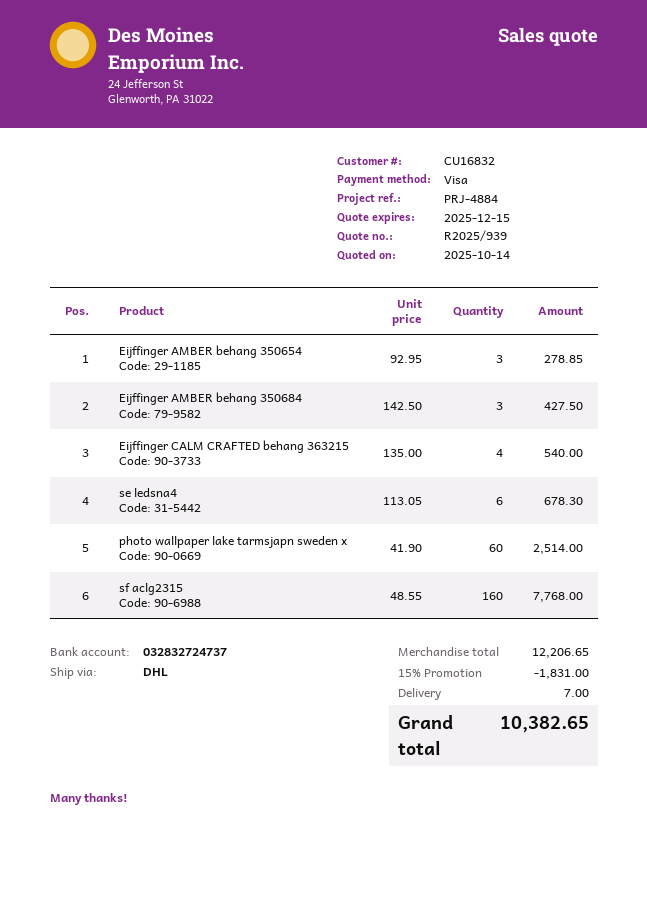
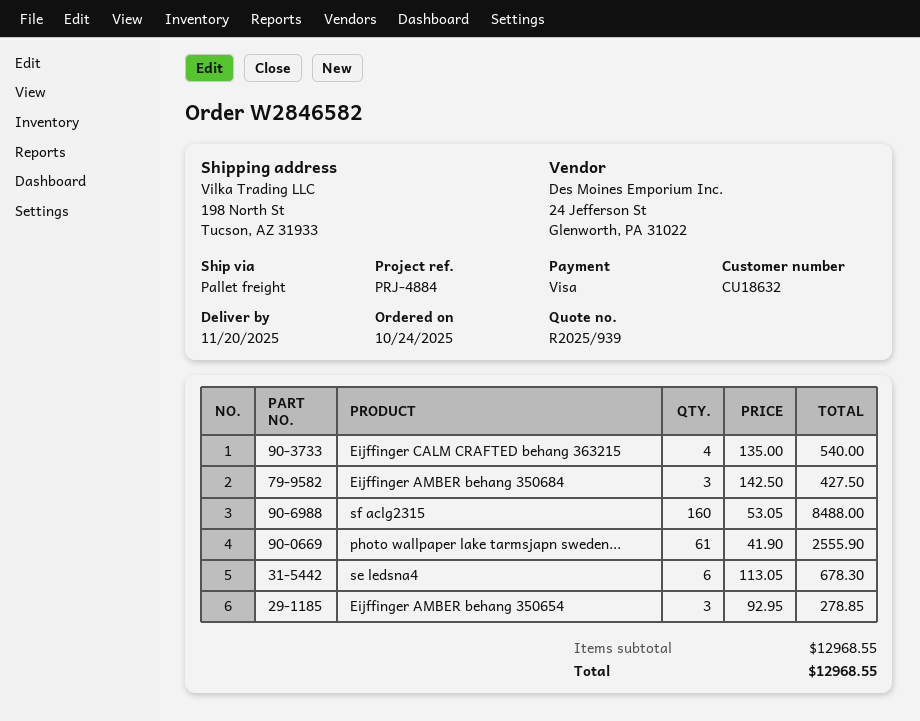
customer number: CU16832 -> CU18632
shipping method: DHL -> pallet freight
photo wallpaper lake tarmsjapn sweden x: 60 x 41.90 = 2514.00 -> 61 x 41.90 = 2555.90
sf aclg2315: 160 x 48.55 = 7768.00 -> 160 x 53.05 = 8488.00
subtotal: 12206.65 -> 12968.55
discount: 15% = 1831.00 -> none
shipping: 7.00 -> none
total: 10382.65 -> 12968.55

